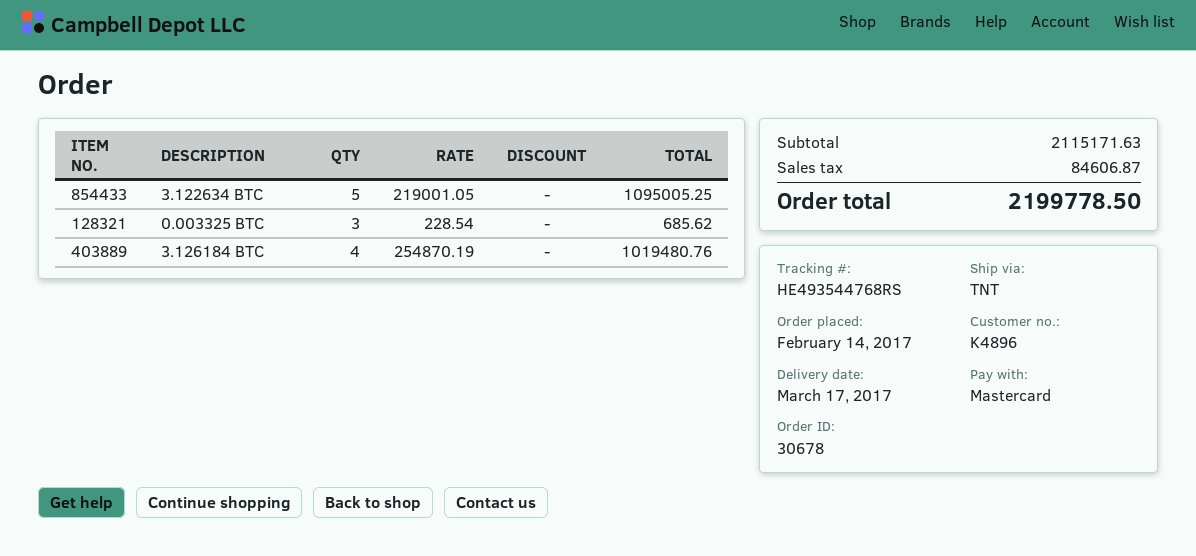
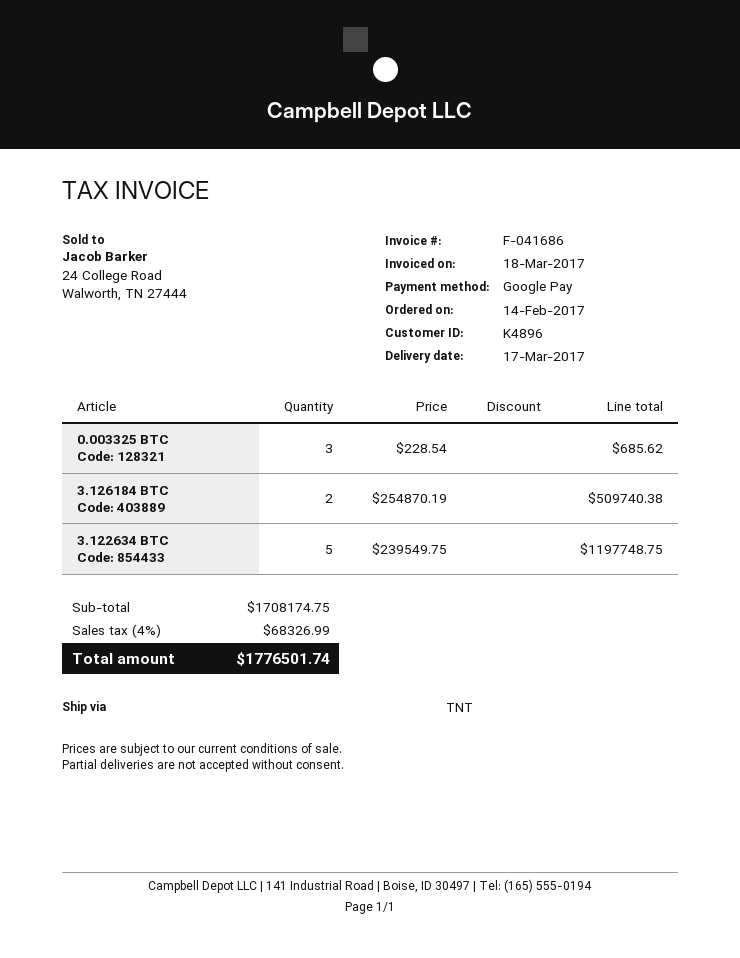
payment method: Mastercard -> Google Pay
3.122634 BTC: 5 x 219001.05 = 1095005.25 -> 5 x 239549.75 = 1197748.75
3.126184 BTC: 4 x 254870.19 = 1019480.76 -> 2 x 254870.19 = 509740.38
subtotal: 2115171.63 -> 1708174.75
tax: 84606.87 -> 68326.99
total: 2199778.50 -> 1776501.74

